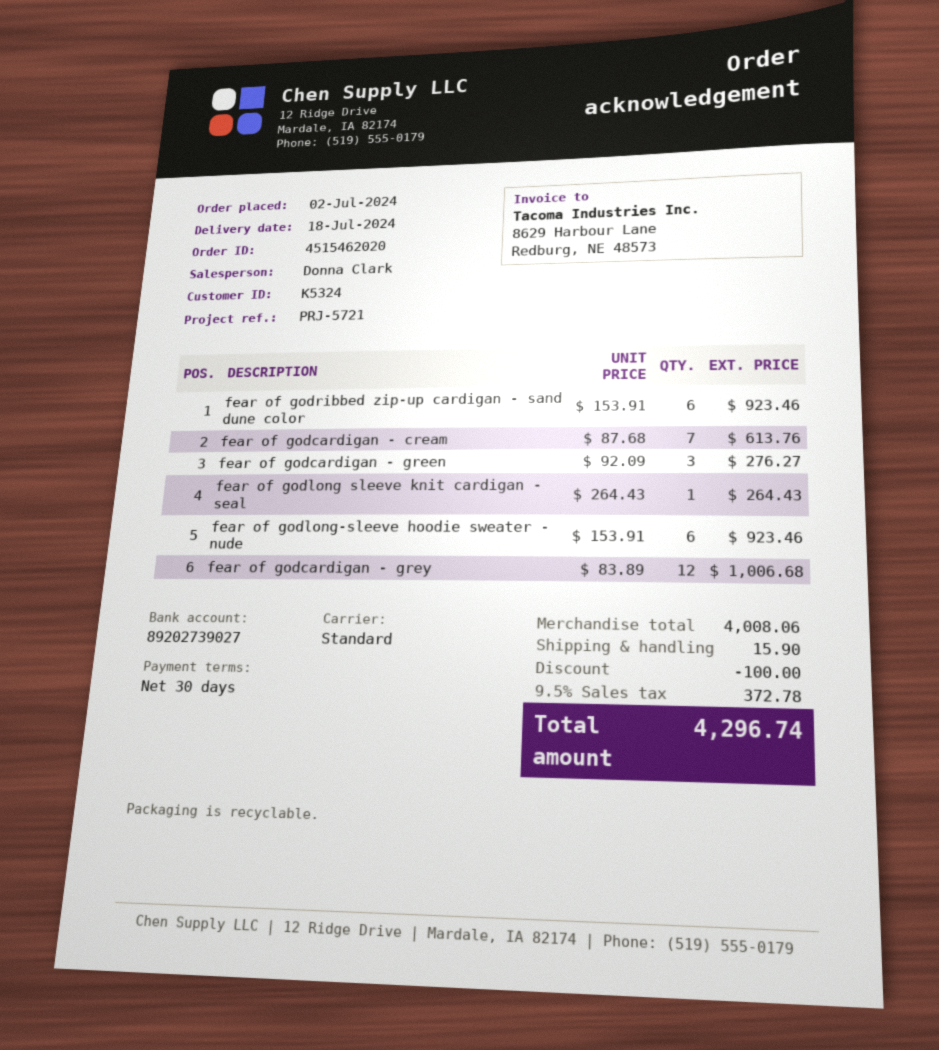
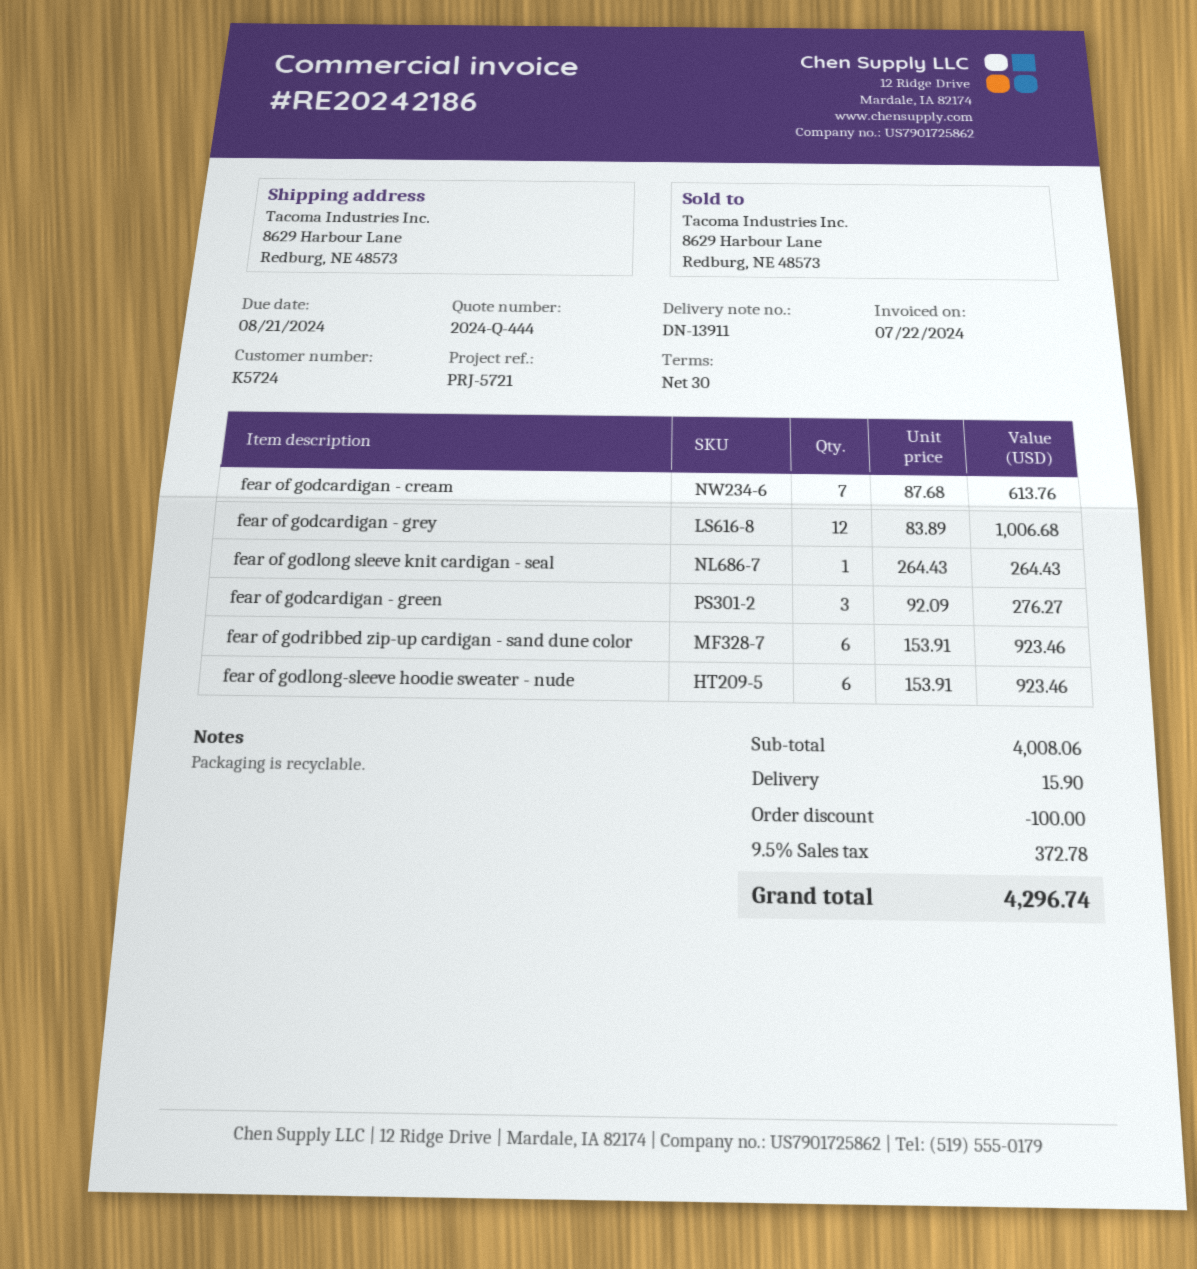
customer number: K5324 -> K5724

